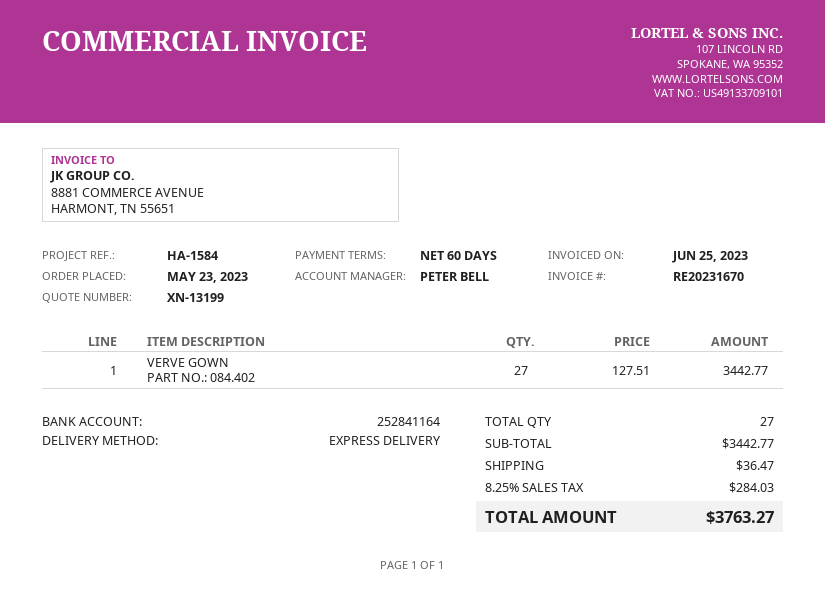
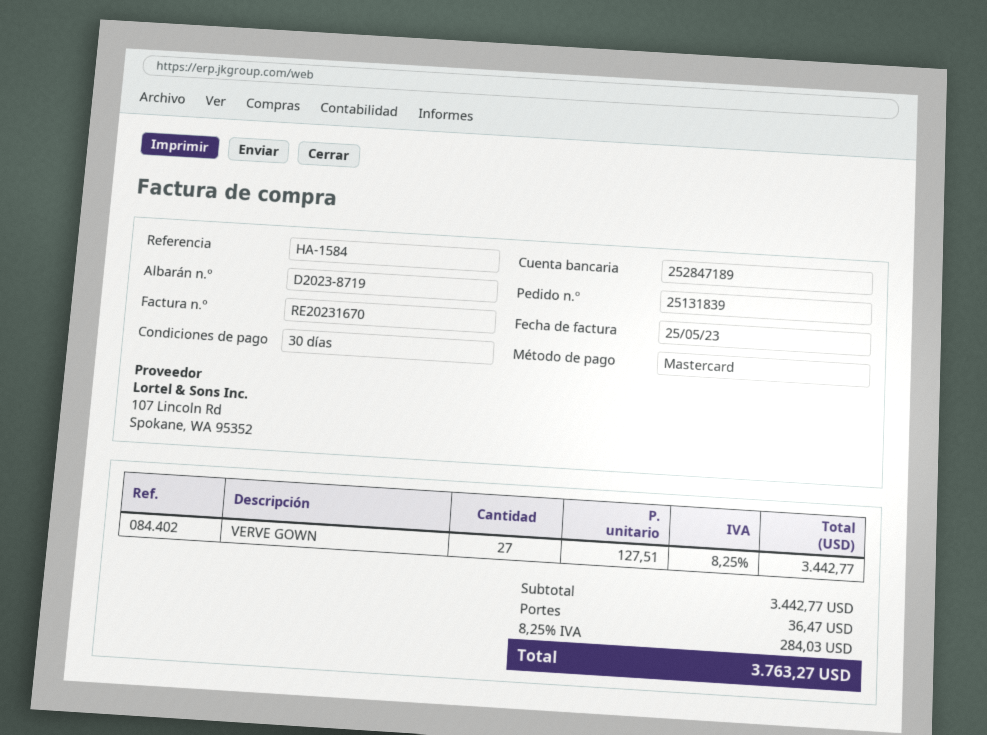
invoice date: 2023-06-25 -> 2023-05-25
payment terms: 60 days -> 30 days
bank account: 252841164 -> 252847189

